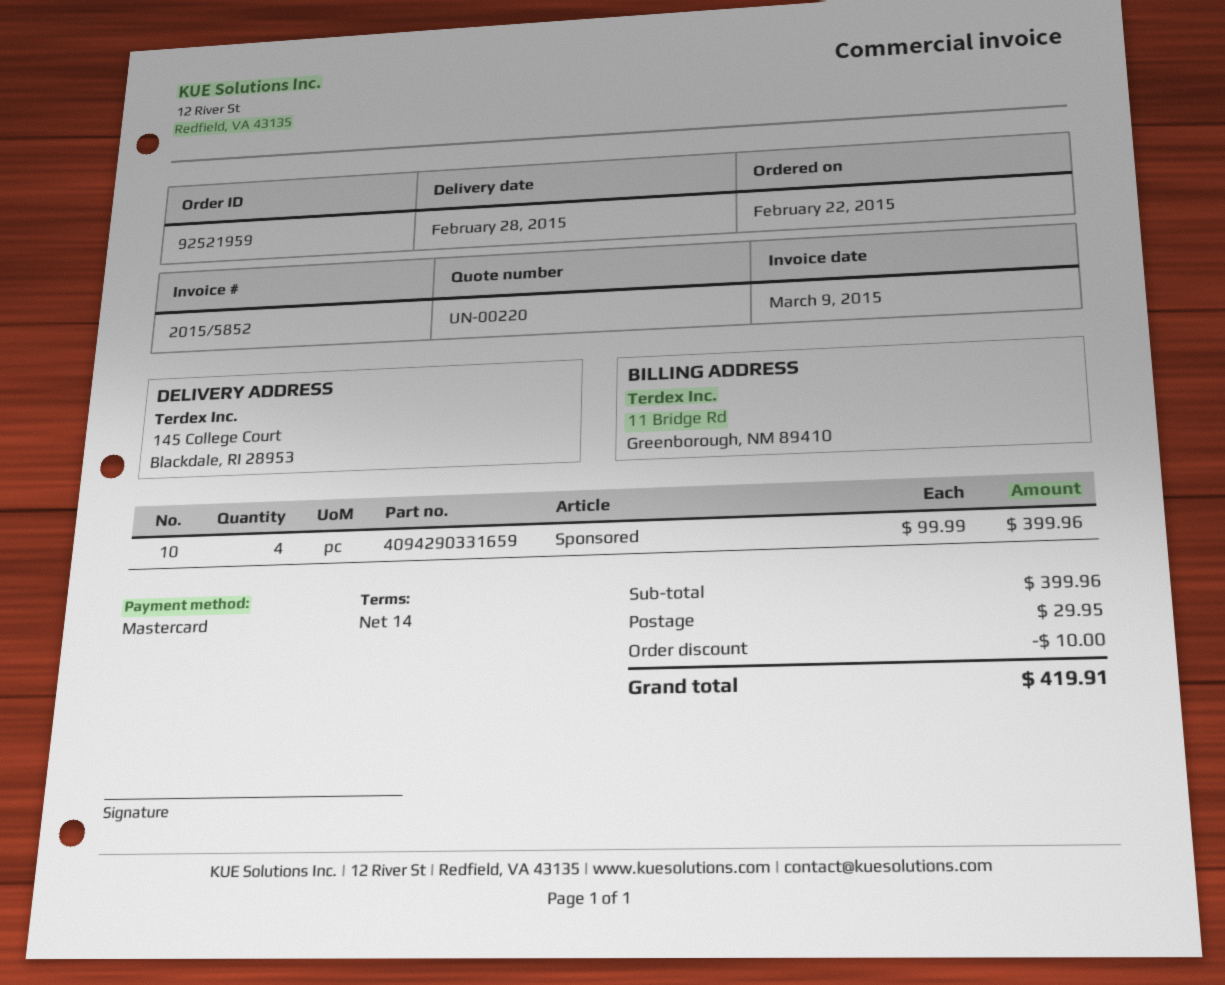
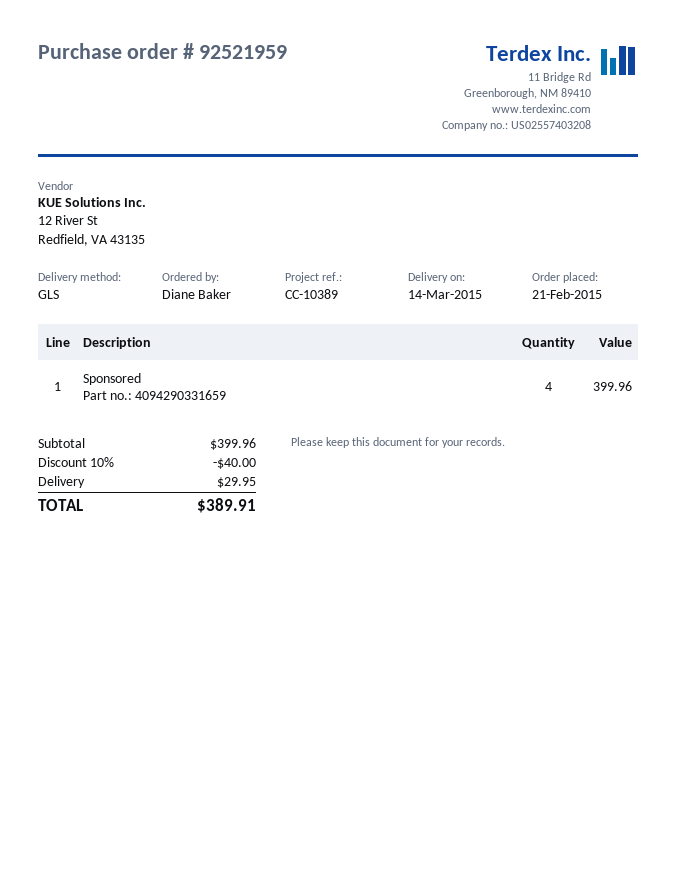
order date: 2015-02-22 -> 2015-02-21
delivery date: 2015-02-28 -> 2015-03-14
discount: 10.00 -> 40.00
total: 419.91 -> 389.91

